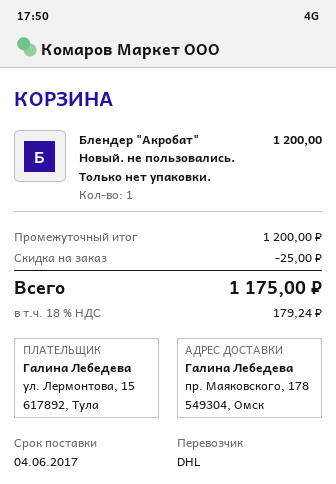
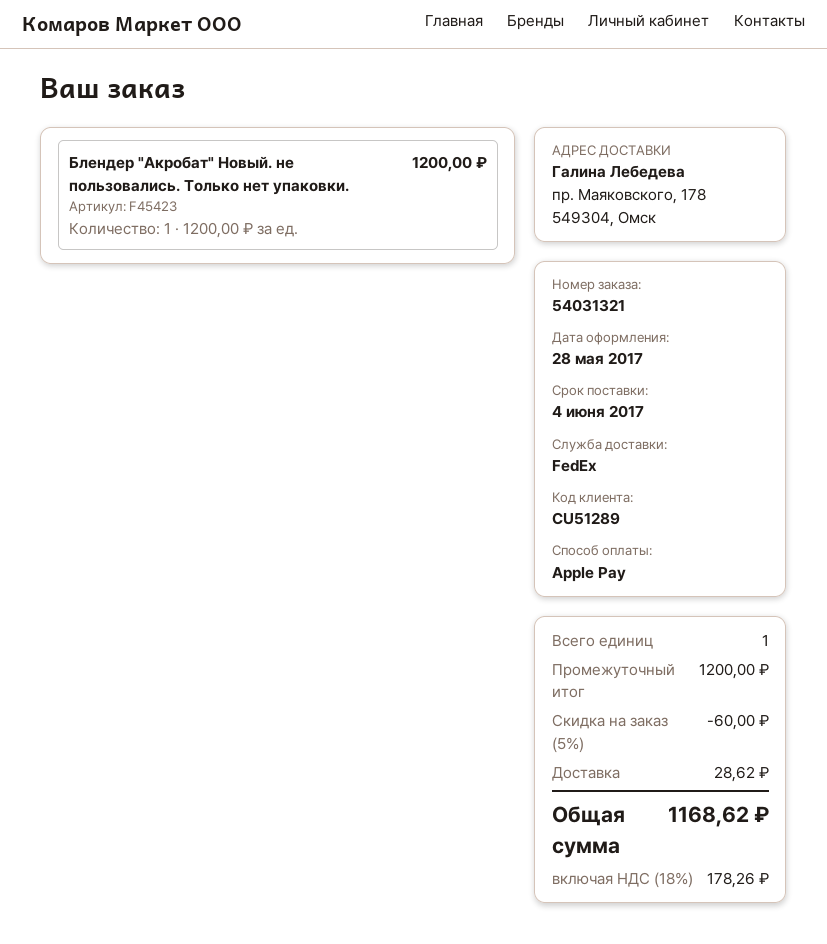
shipping method: DHL -> FedEx
discount: 25.00 -> 60.00
shipping: none -> 28.62
tax: 18% = 179.24 -> 18% = 178.26
total: 1175.00 -> 1168.62

